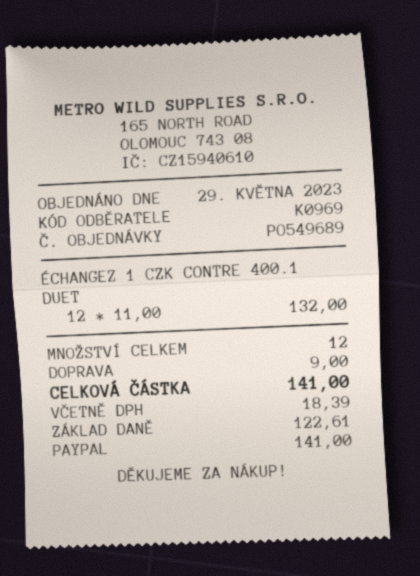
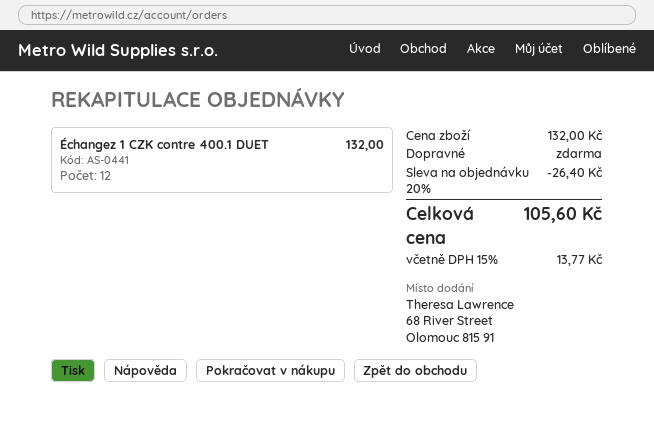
discount: none -> 20% = 26.40
shipping: 9.00 -> 0.00
tax: 18.39 -> 13.77
total: 141.00 -> 105.60

